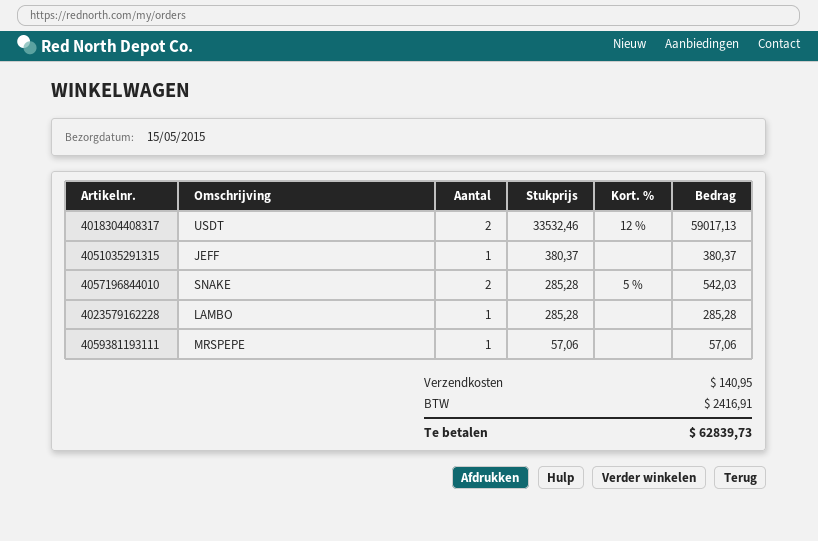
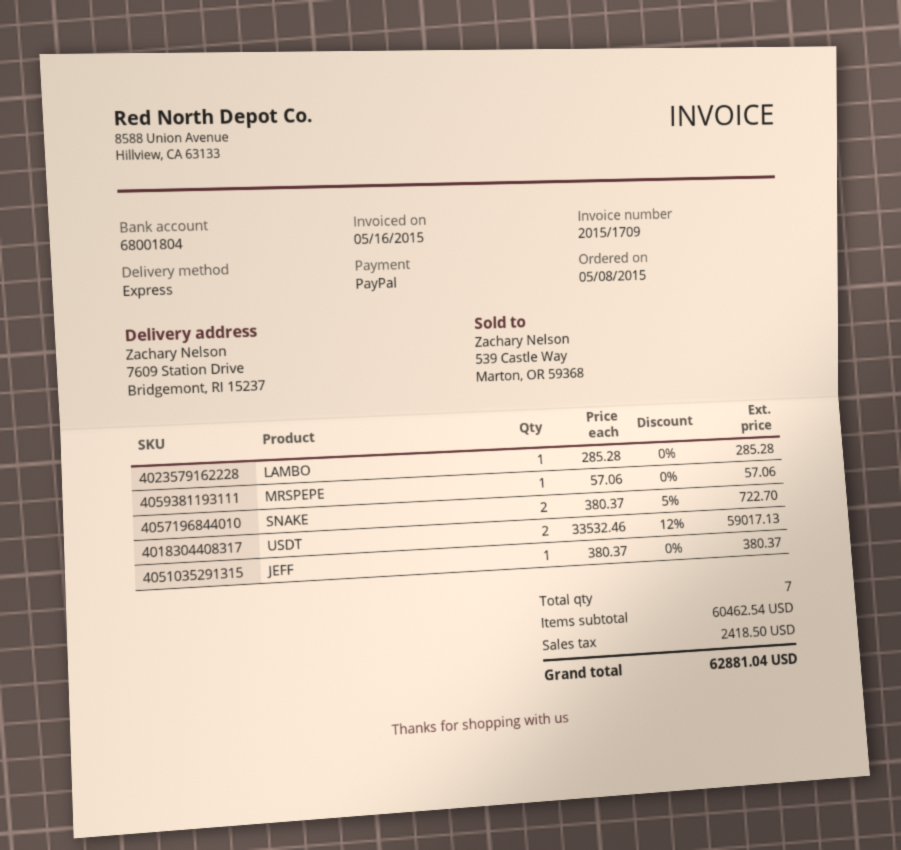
SNAKE: 2 x 285.28 - 5% = 542.03 -> 2 x 380.37 - 5% = 722.70
shipping: 140.95 -> none
tax: 2416.91 -> 2418.50
total: 62839.73 -> 62881.04

